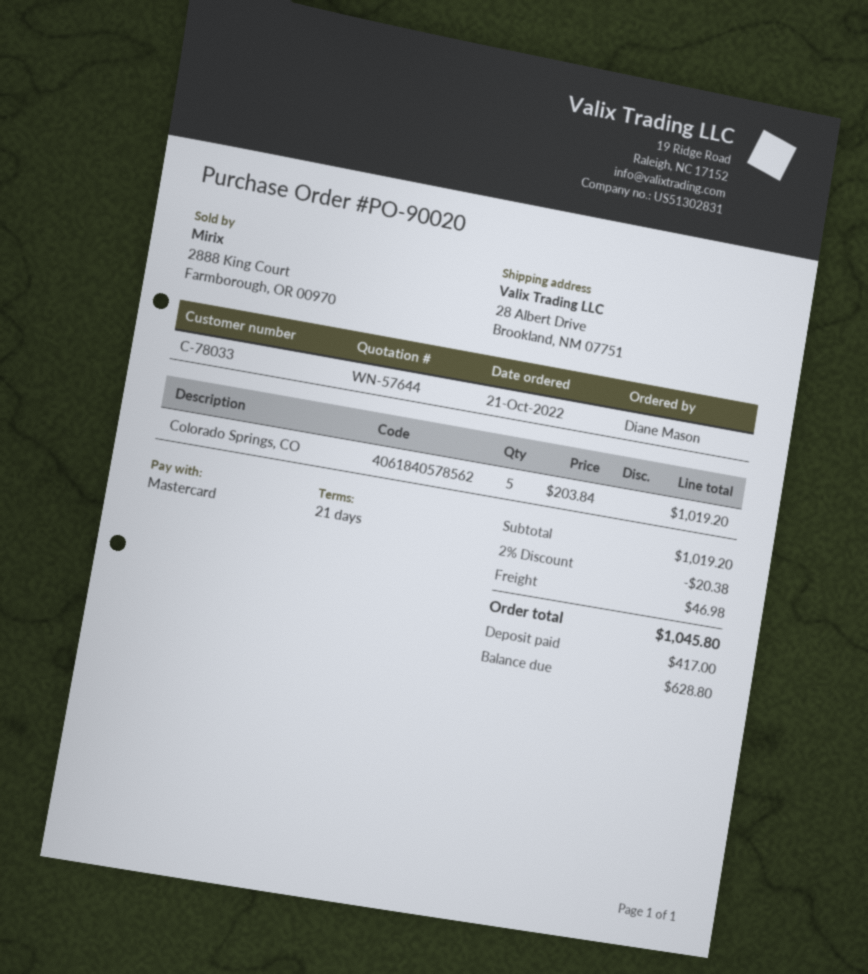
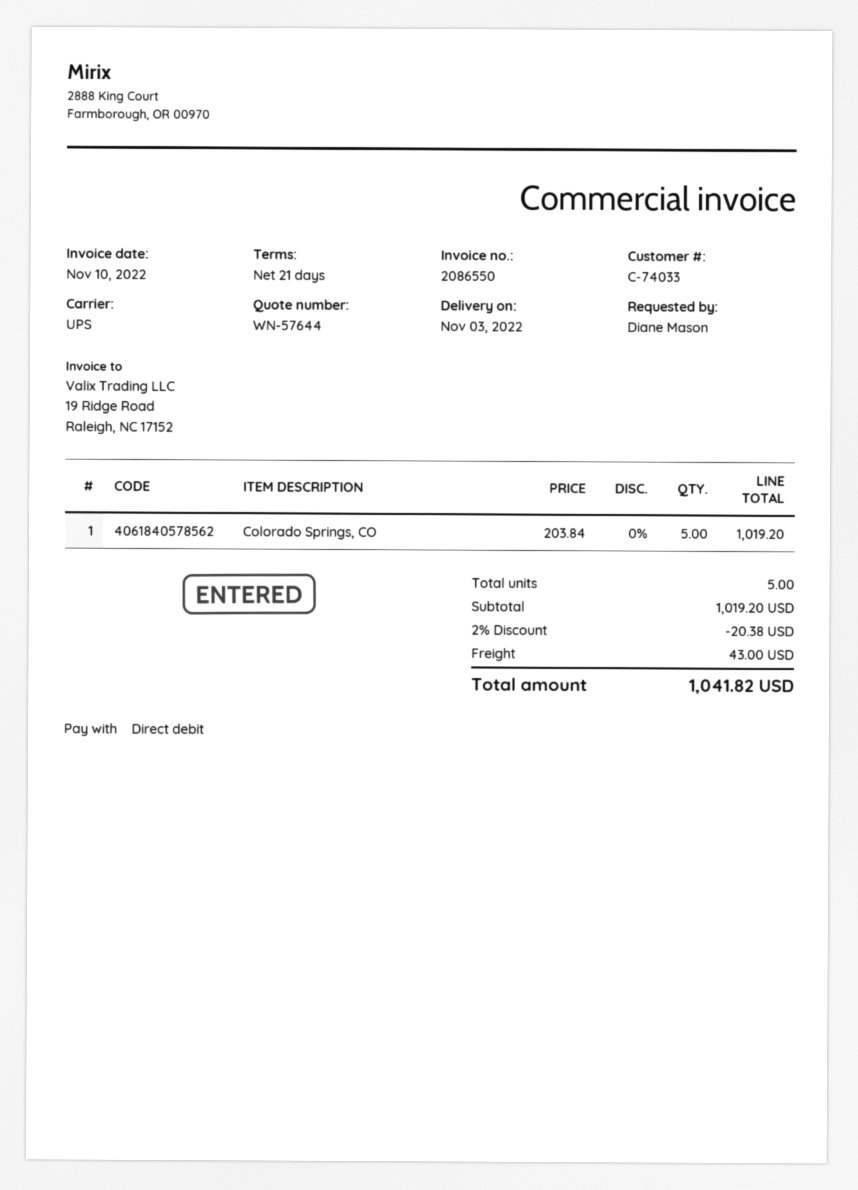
customer number: C-78033 -> C-74033
payment method: Mastercard -> direct debit
shipping: 46.98 -> 43.00
total: 1045.80 -> 1041.82

